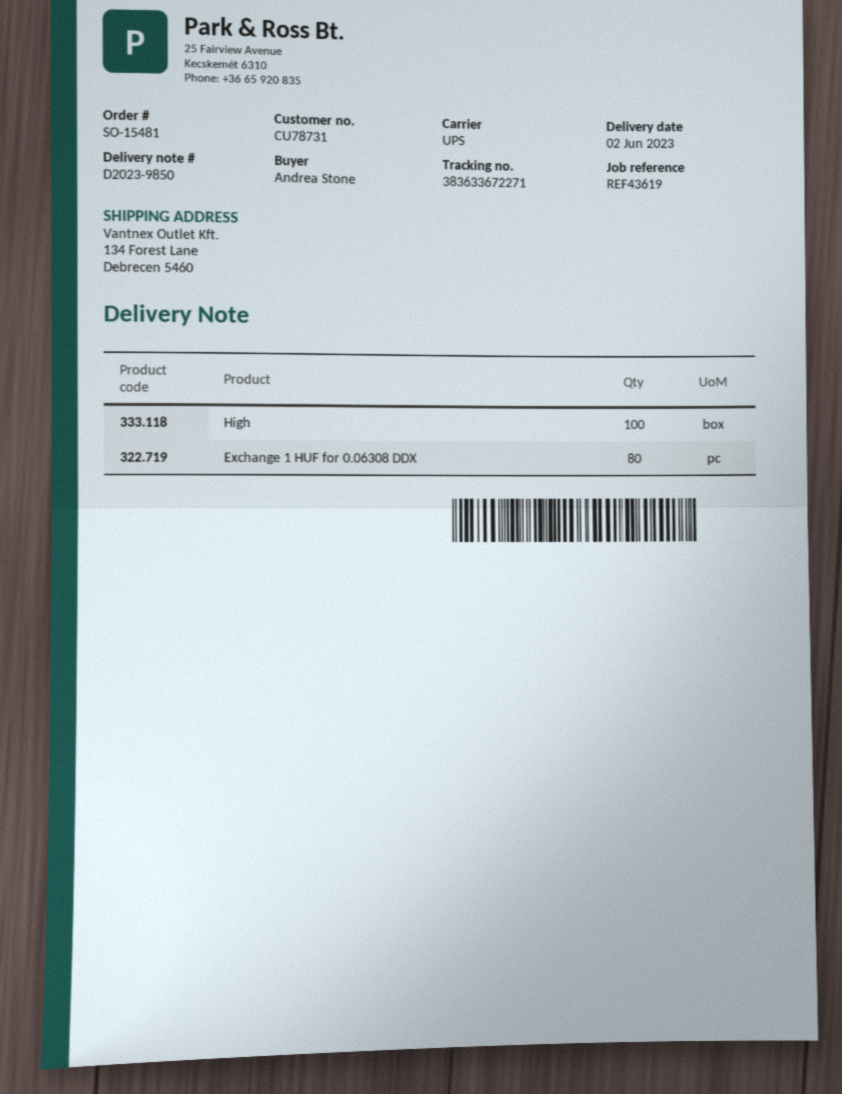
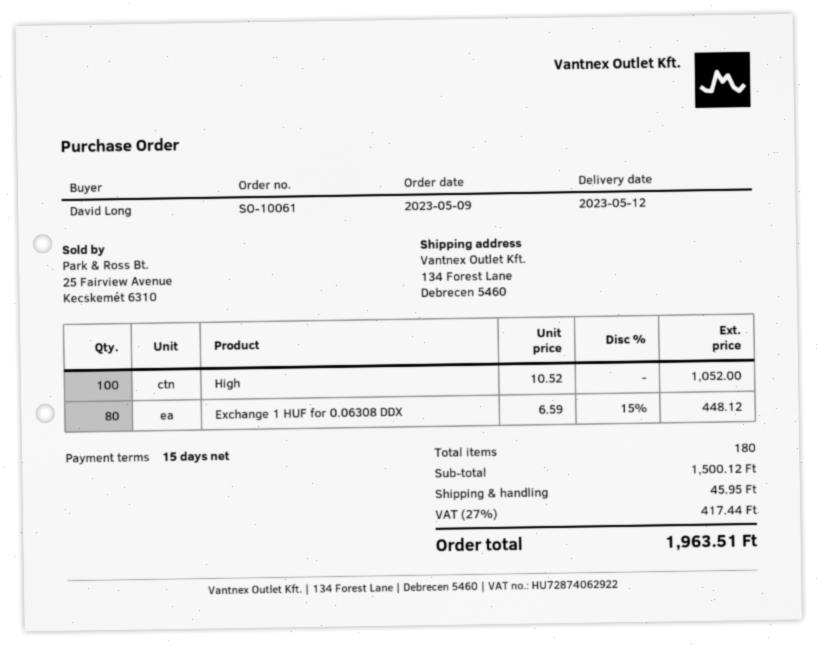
order number: SO-15481 -> SO-10061
delivery date: 2023-06-02 -> 2023-05-12
ordered by: Andrea Stone -> David Long

